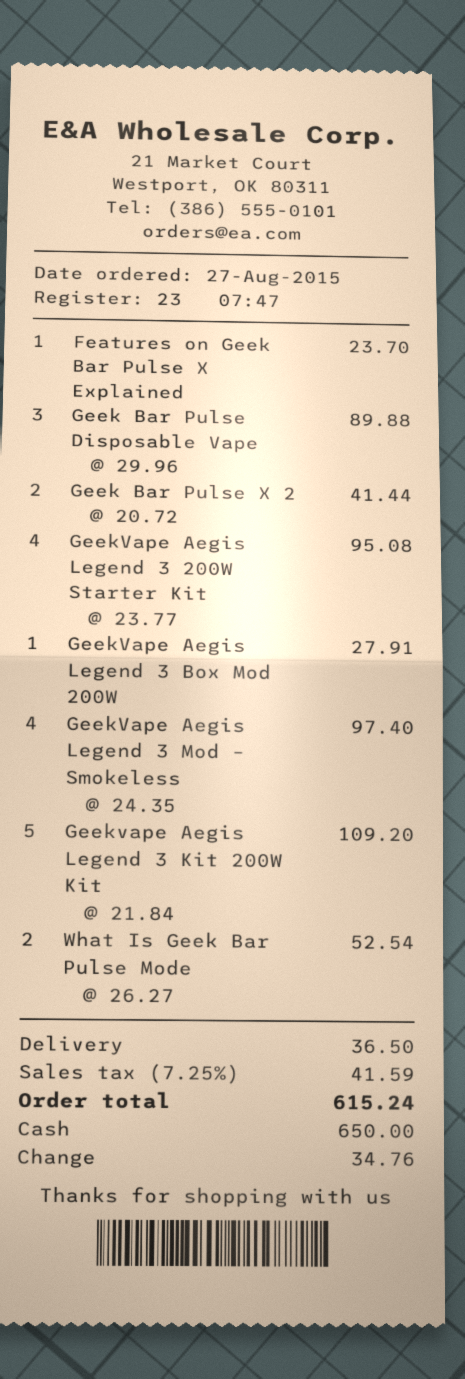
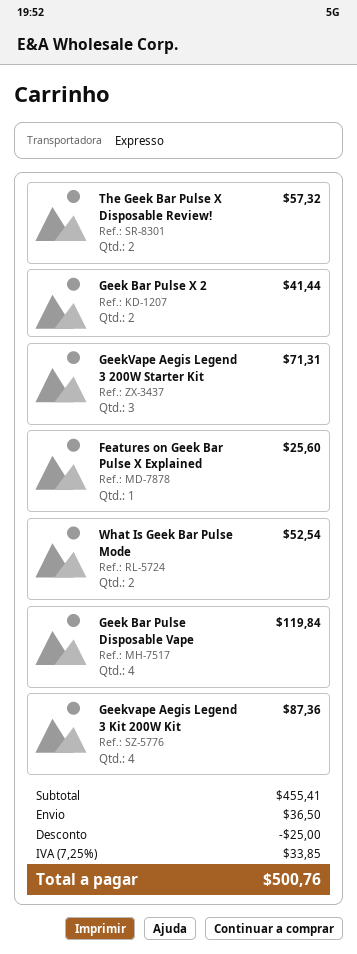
Features on Geek Bar Pulse X Explained: 1 for 23.70 -> 1 for 25.60
Geek Bar Pulse Disposable Vape: 3 for 89.88 -> 4 for 119.84
GeekVape Aegis Legend 3 200W Starter Kit: 4 for 95.08 -> 3 for 71.31
GeekVape Aegis Legend 3 Box Mod 200W: 1 for 27.91 -> none
GeekVape Aegis Legend 3 Mod – Smokeless: 4 for 97.40 -> none
Geekvape Aegis Legend 3 Kit 200W Kit: 5 for 109.20 -> 4 for 87.36
The Geek Bar Pulse X Disposable Review!: none -> 2 for 57.32
discount: none -> 25.00
tax: 7.25% = 41.59 -> 7.25% = 33.85
total: 615.24 -> 500.76

